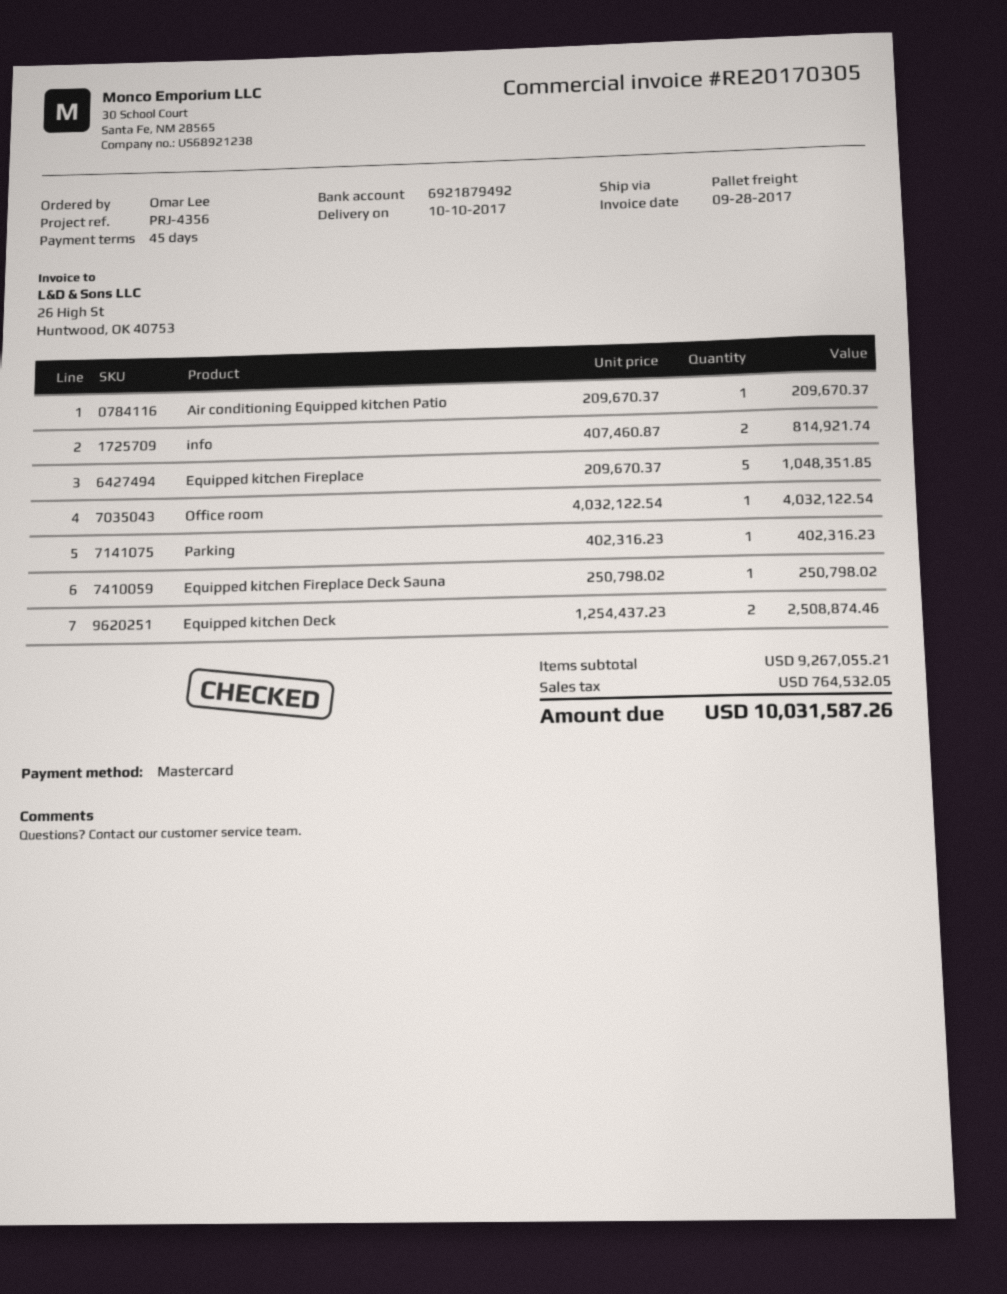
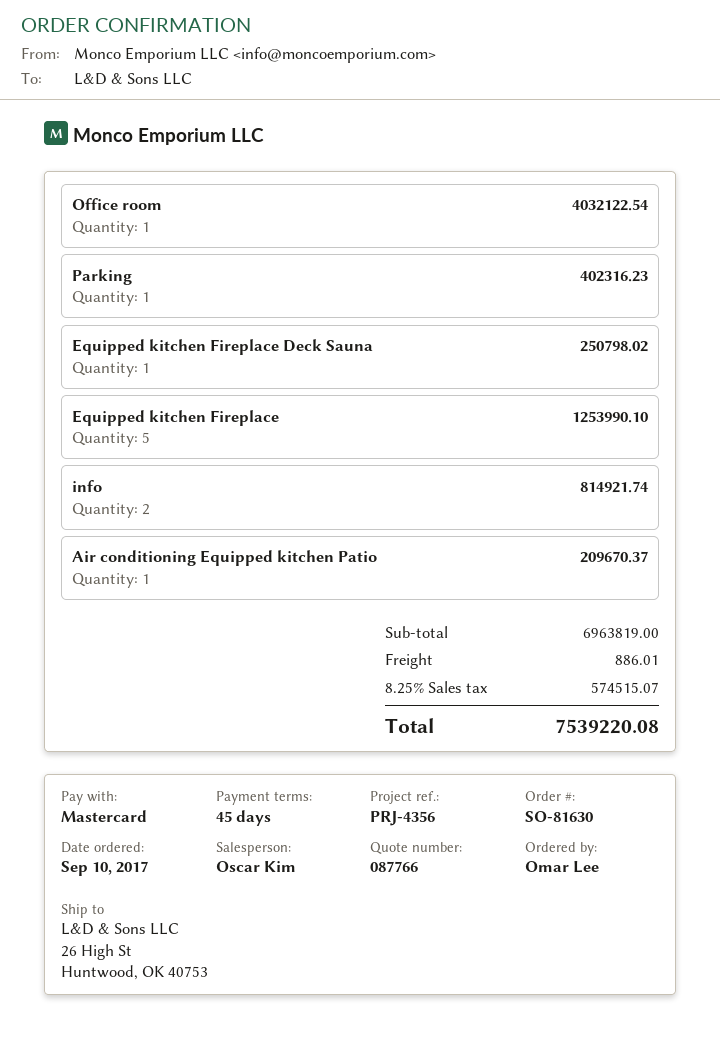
Equipped kitchen Fireplace: 5 for 1048351.85 -> 5 for 1253990.10
Equipped kitchen Deck: 2 for 2508874.46 -> none
subtotal: 9267055.21 -> 6963819.00
shipping: none -> 886.01
tax: 764532.05 -> 574515.07
total: 10031587.26 -> 7539220.08

